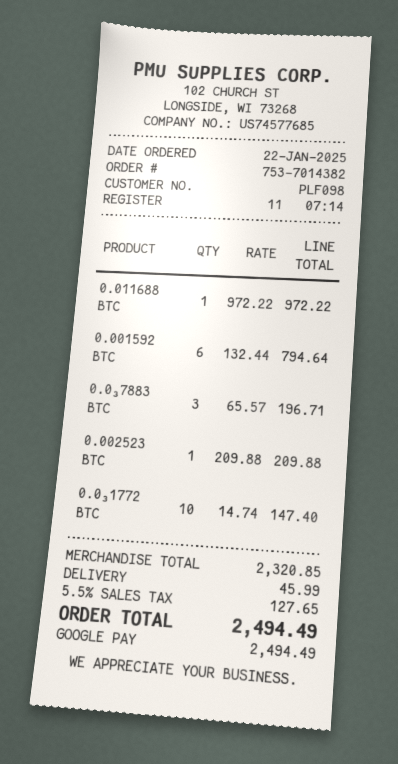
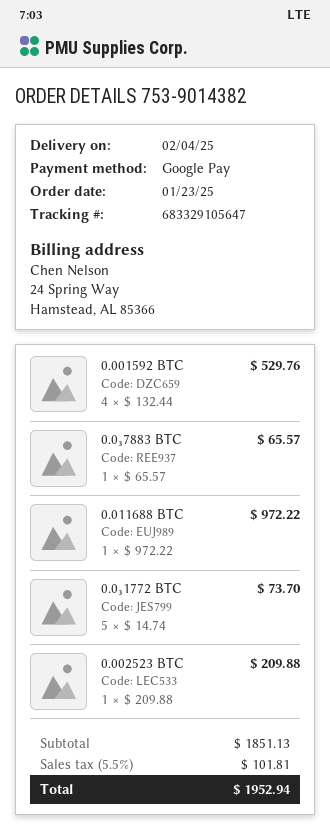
order number: 753-7014382 -> 753-9014382
order date: 2025-01-22 -> 2025-01-23
0.001592 BTC: 6 x 132.44 = 794.64 -> 4 x 132.44 = 529.76
0.0₃7883 BTC: 3 x 65.57 = 196.71 -> 1 x 65.57 = 65.57
0.0₃1772 BTC: 10 x 14.74 = 147.40 -> 5 x 14.74 = 73.70
subtotal: 2320.85 -> 1851.13
shipping: 45.99 -> none
tax: 5.5% = 127.65 -> 5.5% = 101.81
total: 2494.49 -> 1952.94

